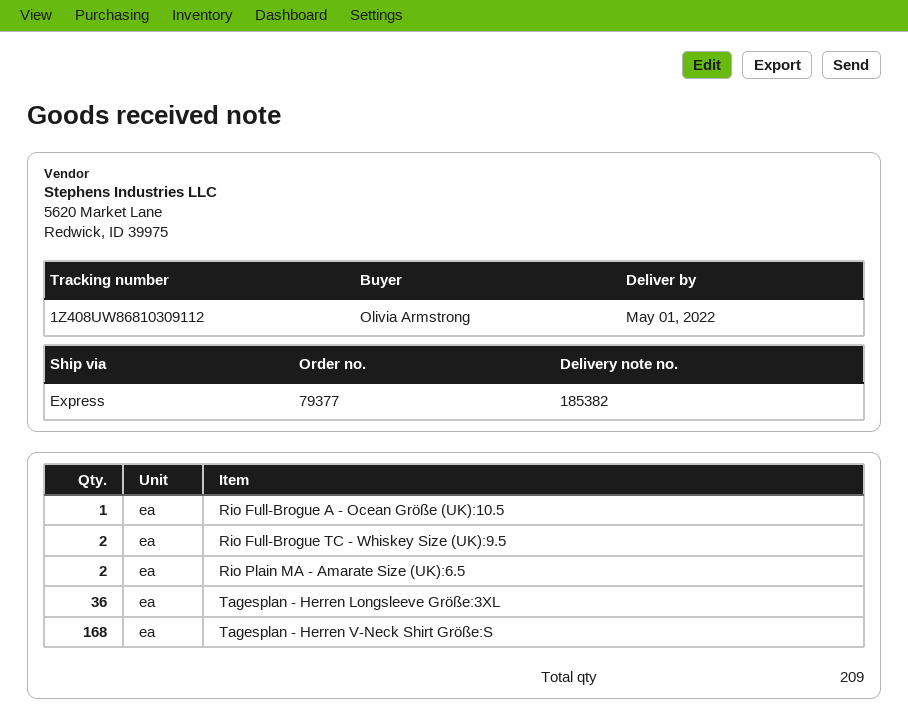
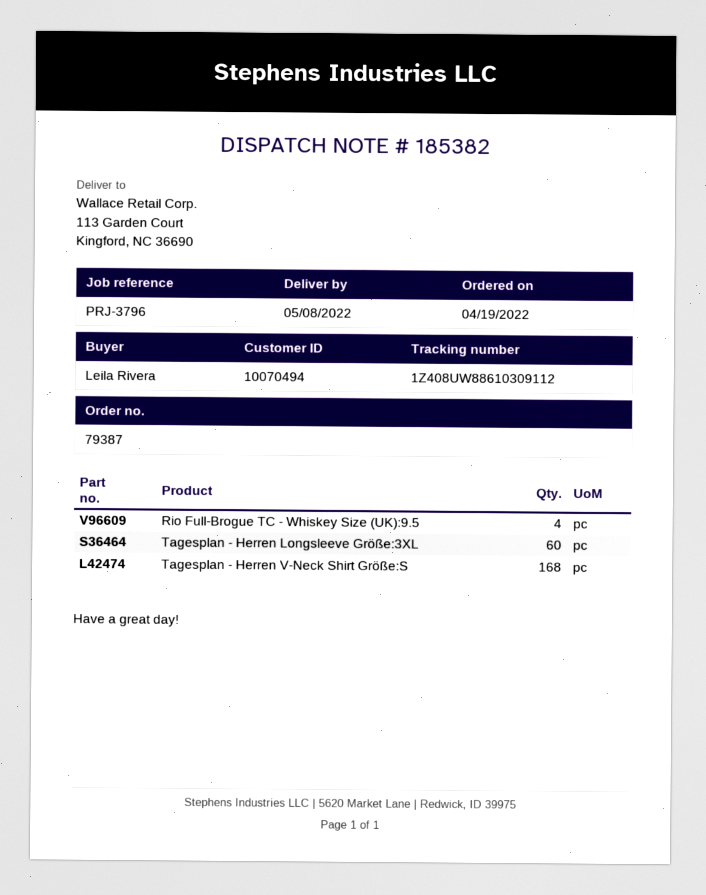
order number: 79377 -> 79387
delivery date: 2022-05-01 -> 2022-05-08
ordered by: Olivia Armstrong -> Leila Rivera
tracking number: 1Z408UW86810309112 -> 1Z408UW88610309112
Rio Full-Brogue A - Ocean Größe (UK):10.5: 1 -> none
Rio Full-Brogue TC - Whiskey Size (UK):9.5: 2 -> 4
Rio Plain MA - Amarate Size (UK):6.5: 2 -> none
Tagesplan - Herren Longsleeve Größe:3XL: 36 -> 60

